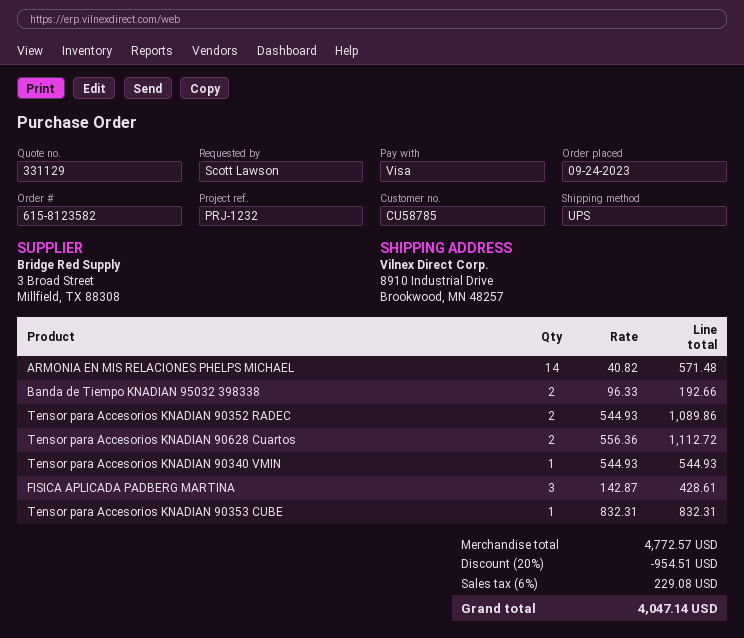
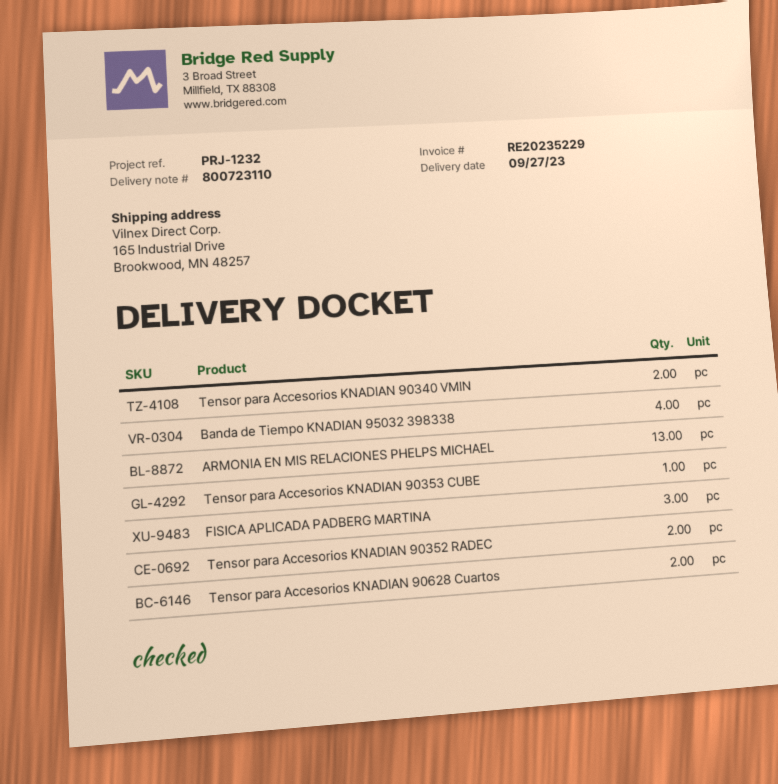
ship to: 8910 Industrial Drive, Brookwood, MN 48257 -> 165 Industrial Drive, Brookwood, MN 48257
ARMONIA EN MIS RELACIONES PHELPS MICHAEL: 14 -> 13
Banda de Tiempo KNADIAN 95032 398338: 2 -> 4
Tensor para Accesorios KNADIAN 90340 VMIN: 1 -> 2

